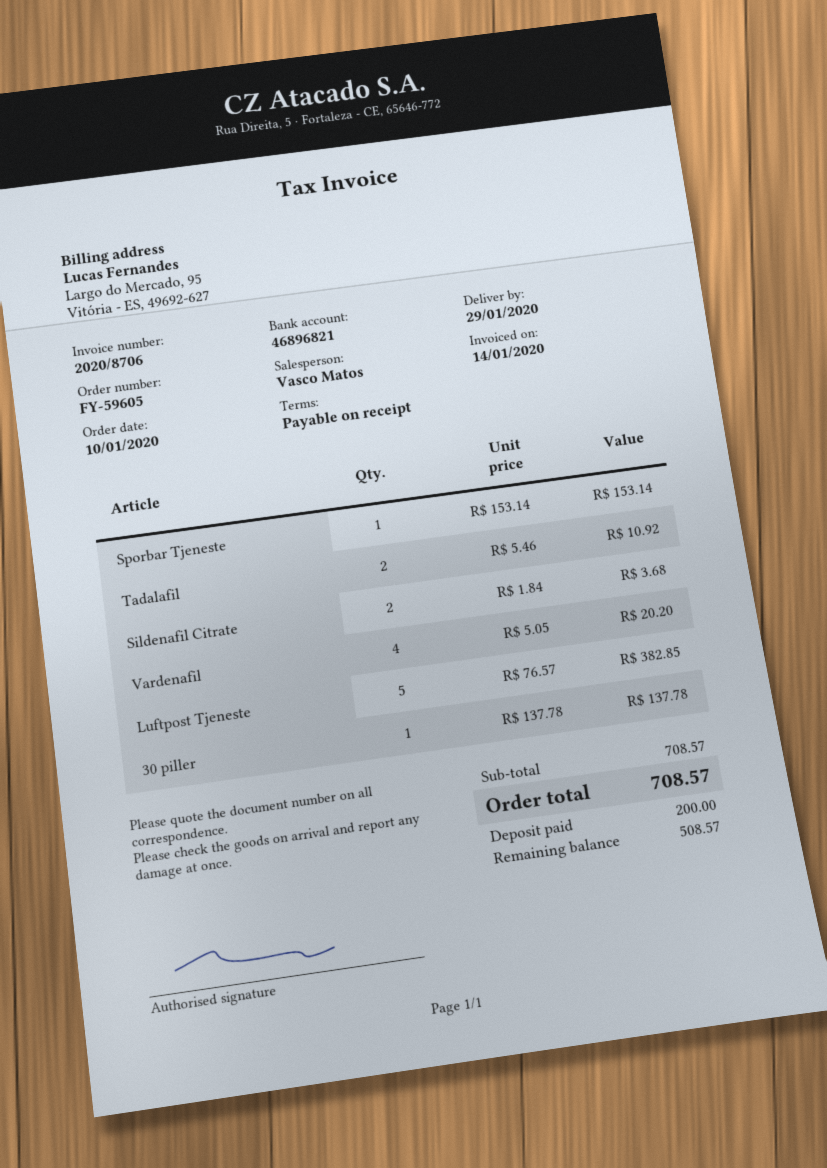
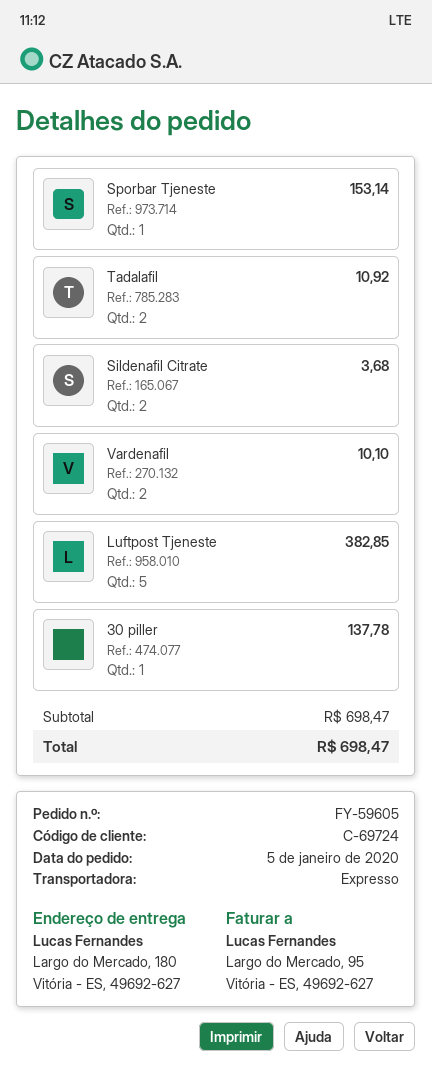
order date: 2020-01-10 -> 2020-01-05
Vardenafil: 4 for 20.20 -> 2 for 10.10
subtotal: 708.57 -> 698.47
total: 708.57 -> 698.47

